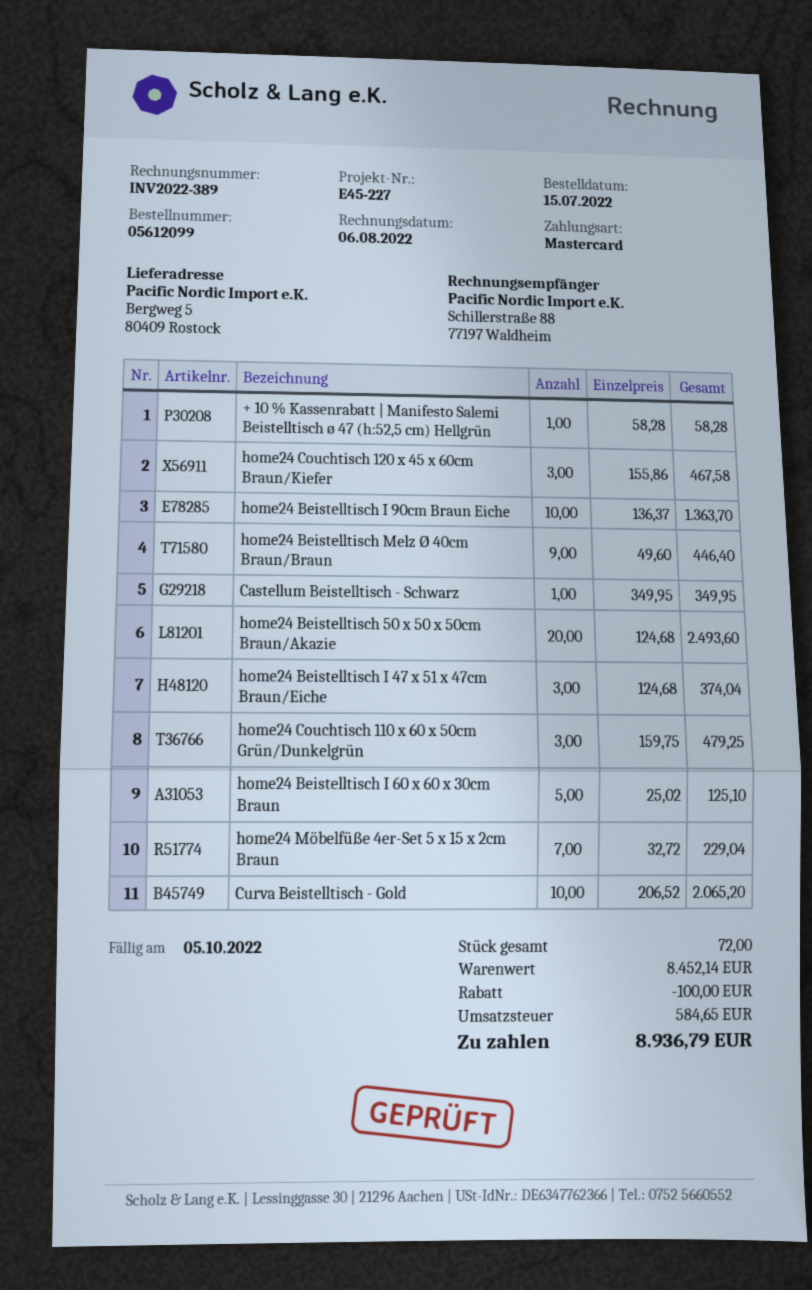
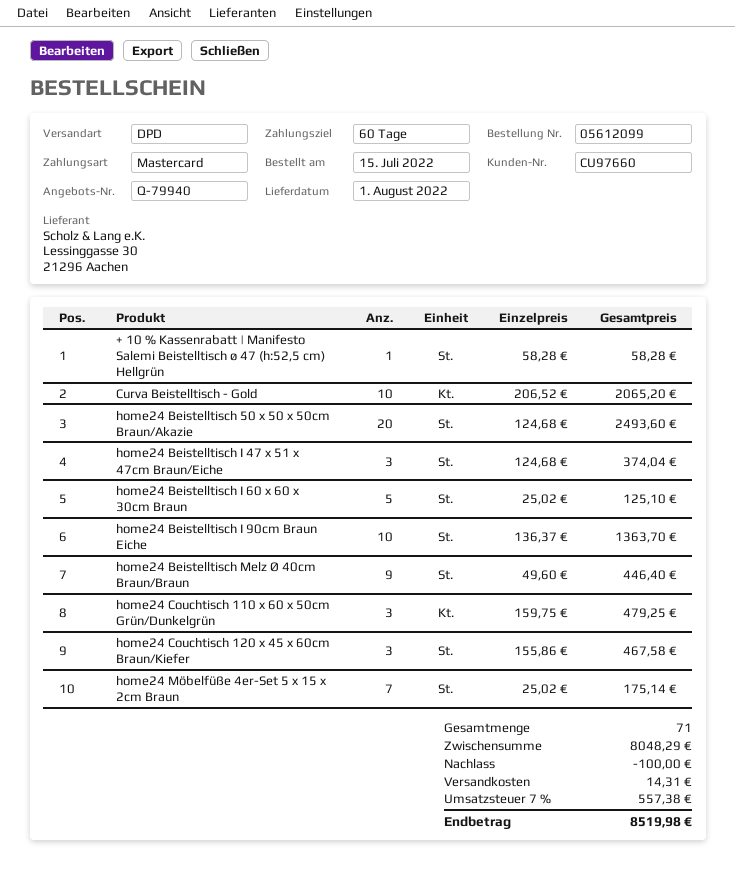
Castellum Beistelltisch - Schwarz: 1 x 349.95 = 349.95 -> none
home24 Möbelfüße 4er-Set 5 x 15 x 2cm Braun: 7 x 32.72 = 229.04 -> 7 x 25.02 = 175.14
total quantity: 72 -> 71
subtotal: 8452.14 -> 8048.29
shipping: none -> 14.31
tax: 584.65 -> 557.38
total: 8936.79 -> 8519.98

